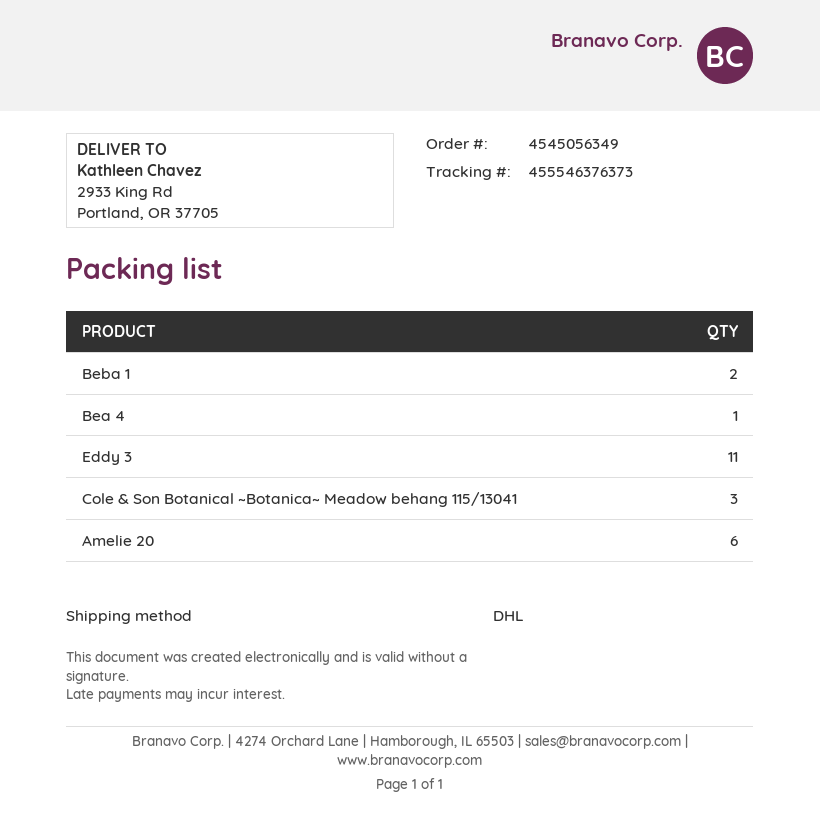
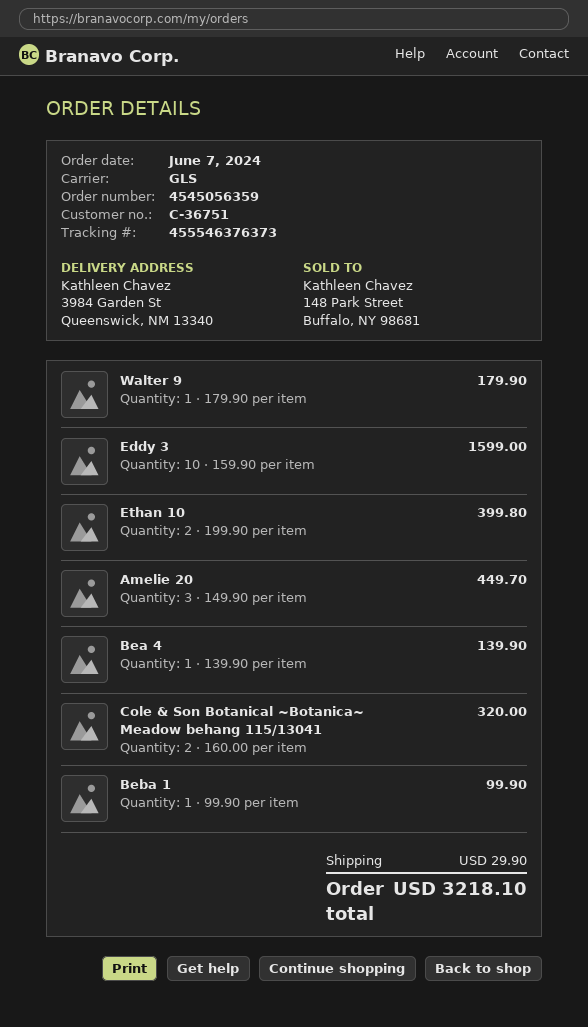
order number: 4545056349 -> 4545056359
shipping method: DHL -> GLS
ship to: 2933 King Rd, Portland, OR 37705 -> 3984 Garden St, Queenswick, NM 13340
Beba 1: 2 -> 1
Eddy 3: 11 -> 10
Cole & Son Botanical ~Botanica~ Meadow behang 115/13041: 3 -> 2
Amelie 20: 6 -> 3
Walter 9: none -> 1
Ethan 10: none -> 2

